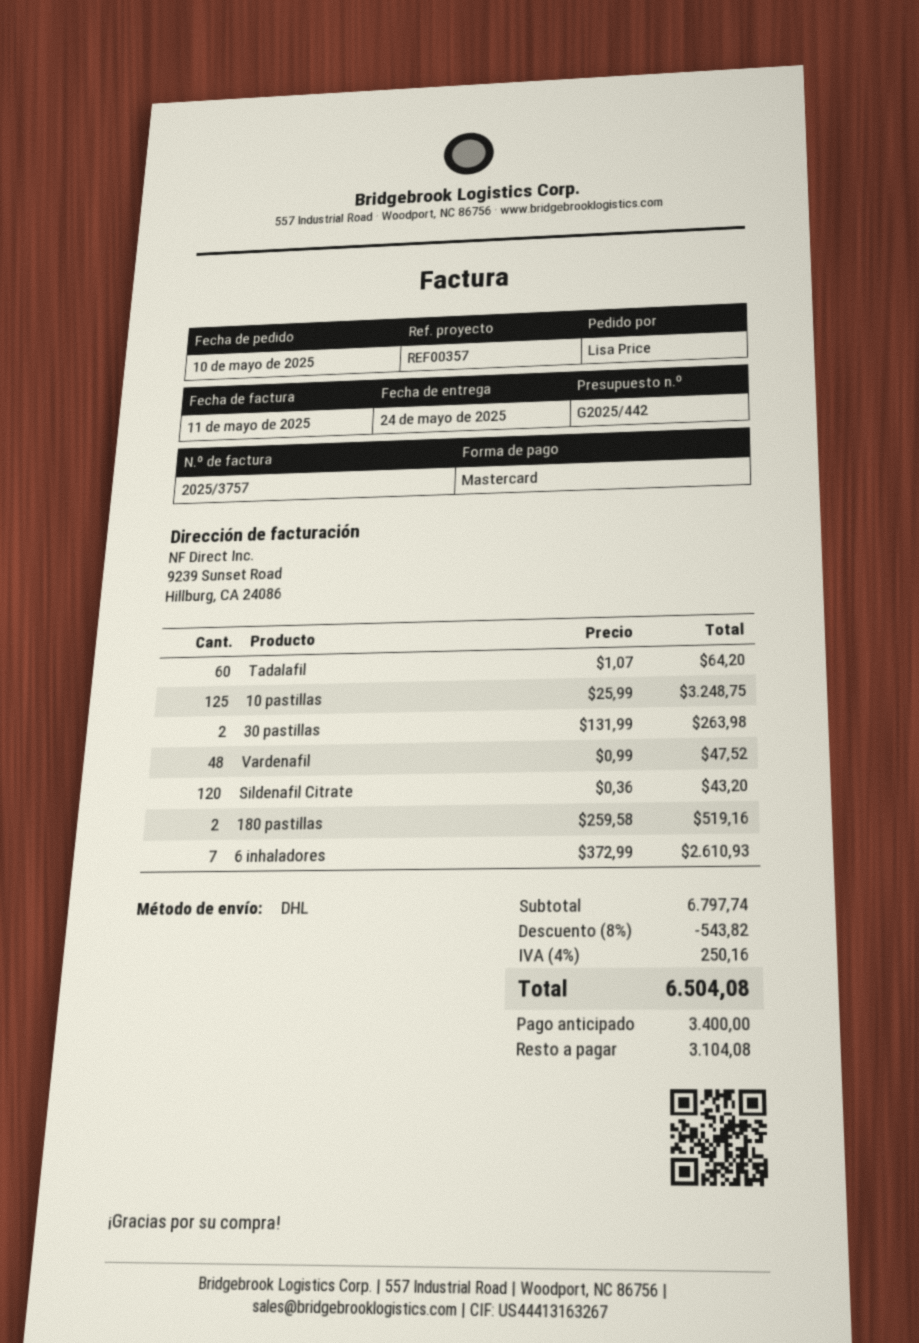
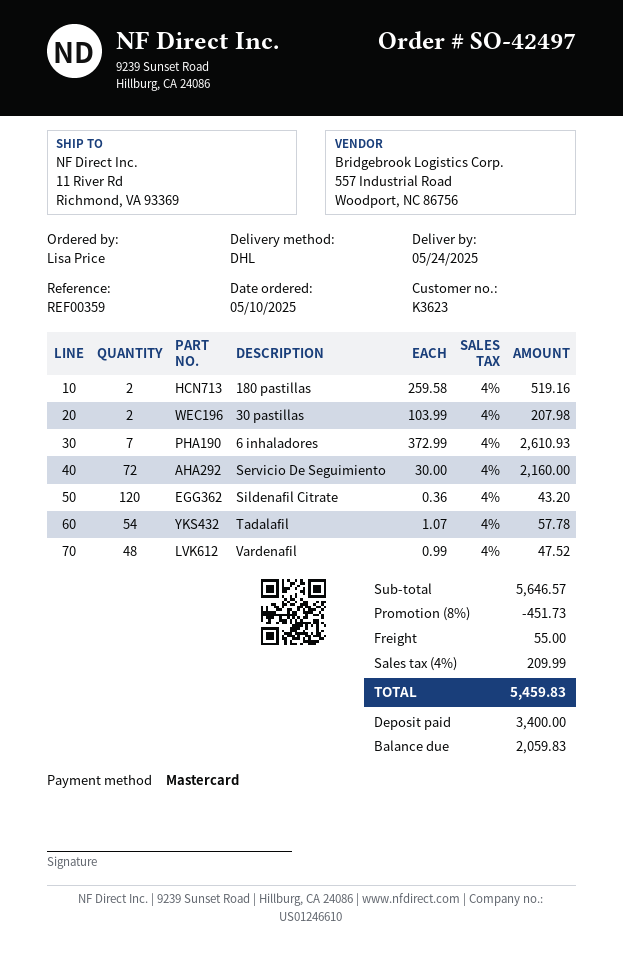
reference: REF00357 -> REF00359
Tadalafil: 60 x 1.07 = 64.20 -> 54 x 1.07 = 57.78
10 pastillas: 125 x 25.99 = 3248.75 -> none
30 pastillas: 2 x 131.99 = 263.98 -> 2 x 103.99 = 207.98
Servicio De Seguimiento: none -> 72 x 30.00 = 2160.00
subtotal: 6797.74 -> 5646.57
discount: 8% = 543.82 -> 8% = 451.73
shipping: none -> 55.00
tax: 4% = 250.16 -> 4% = 209.99
total: 6504.08 -> 5459.83
balance: 3104.08 -> 2059.83

